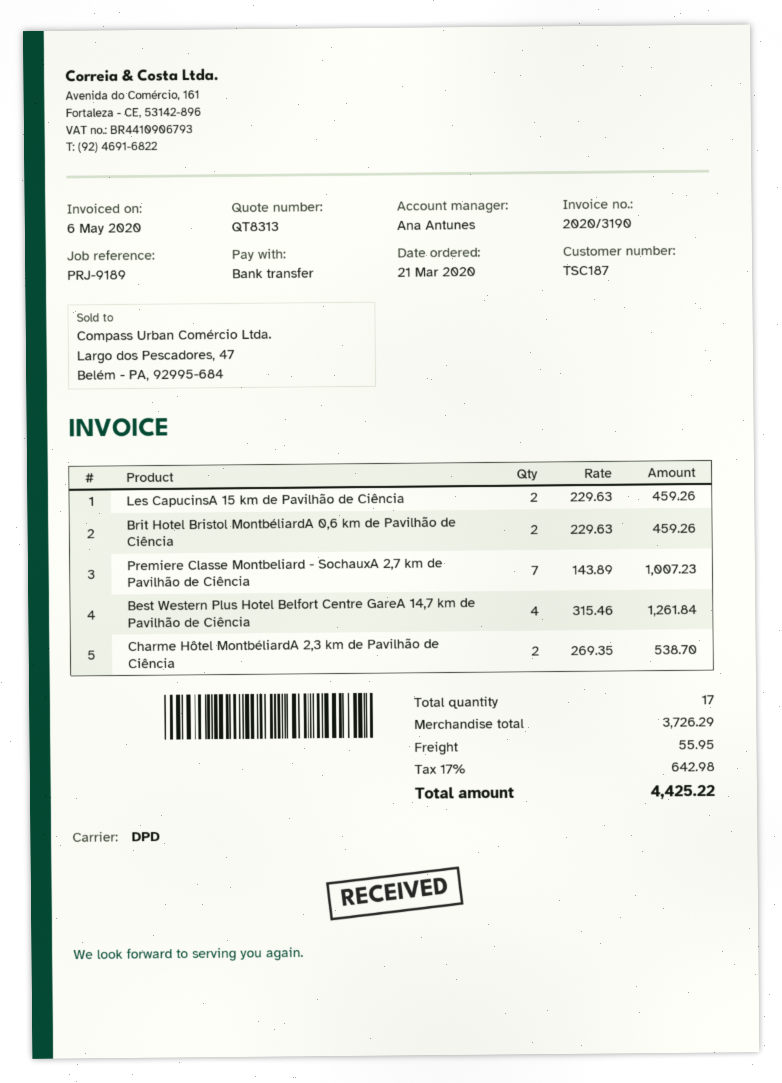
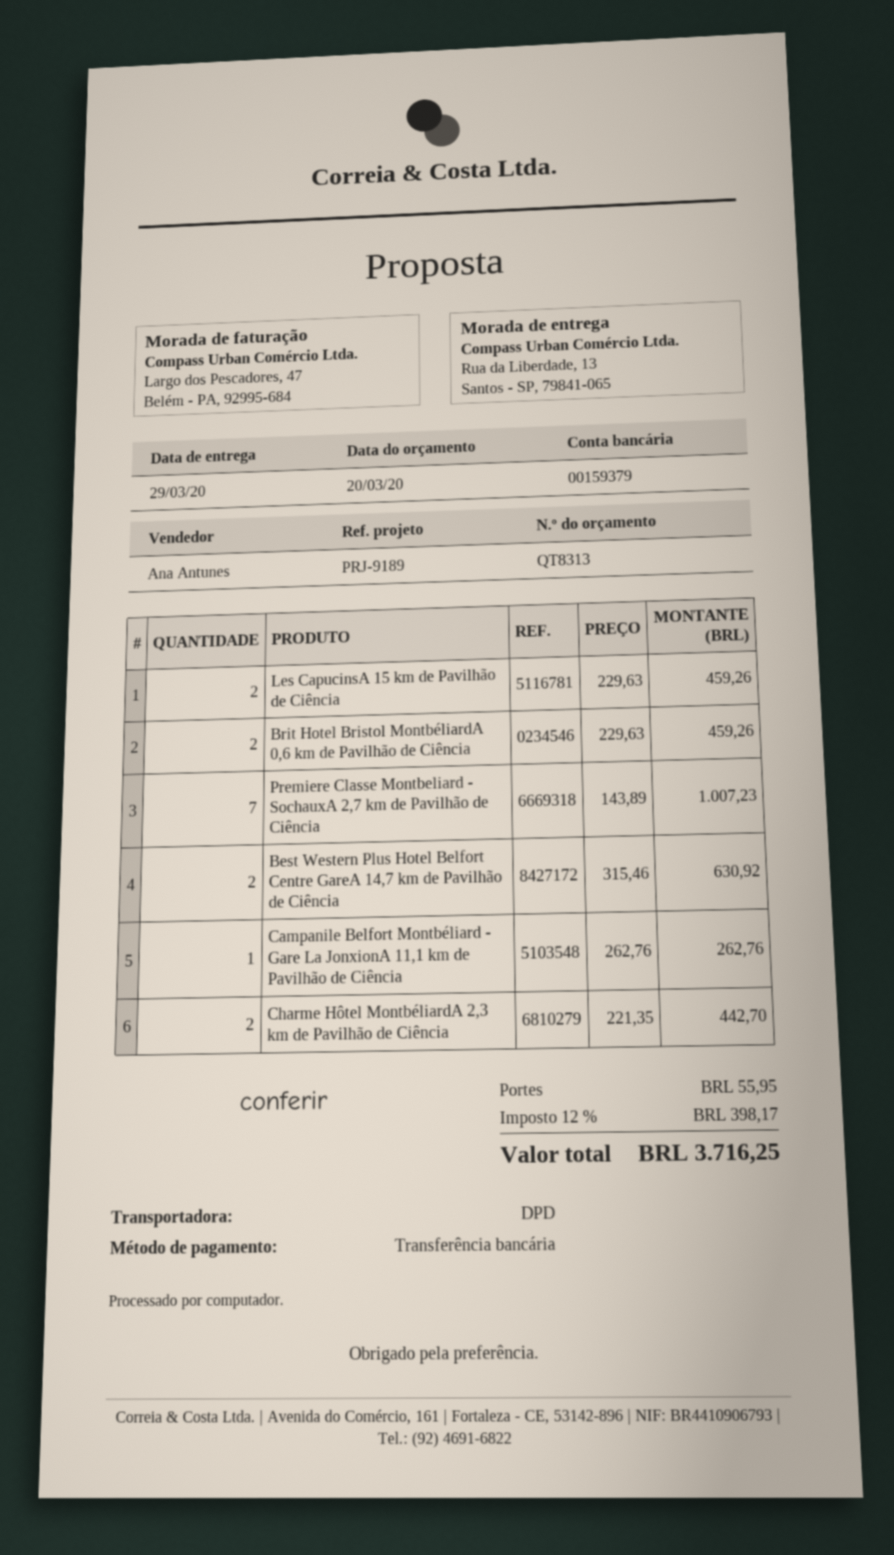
Best Western Plus Hotel Belfort Centre GareA 14,7 km de Pavilhão de Ciência: 4 x 315.46 = 1261.84 -> 2 x 315.46 = 630.92
Charme Hôtel MontbéliardA 2,3 km de Pavilhão de Ciência: 2 x 269.35 = 538.70 -> 2 x 221.35 = 442.70
Campanile Belfort Montbéliard - Gare La JonxionA 11,1 km de Pavilhão de Ciência: none -> 1 x 262.76 = 262.76
tax: 17% = 642.98 -> 12% = 398.17
total: 4425.22 -> 3716.25

